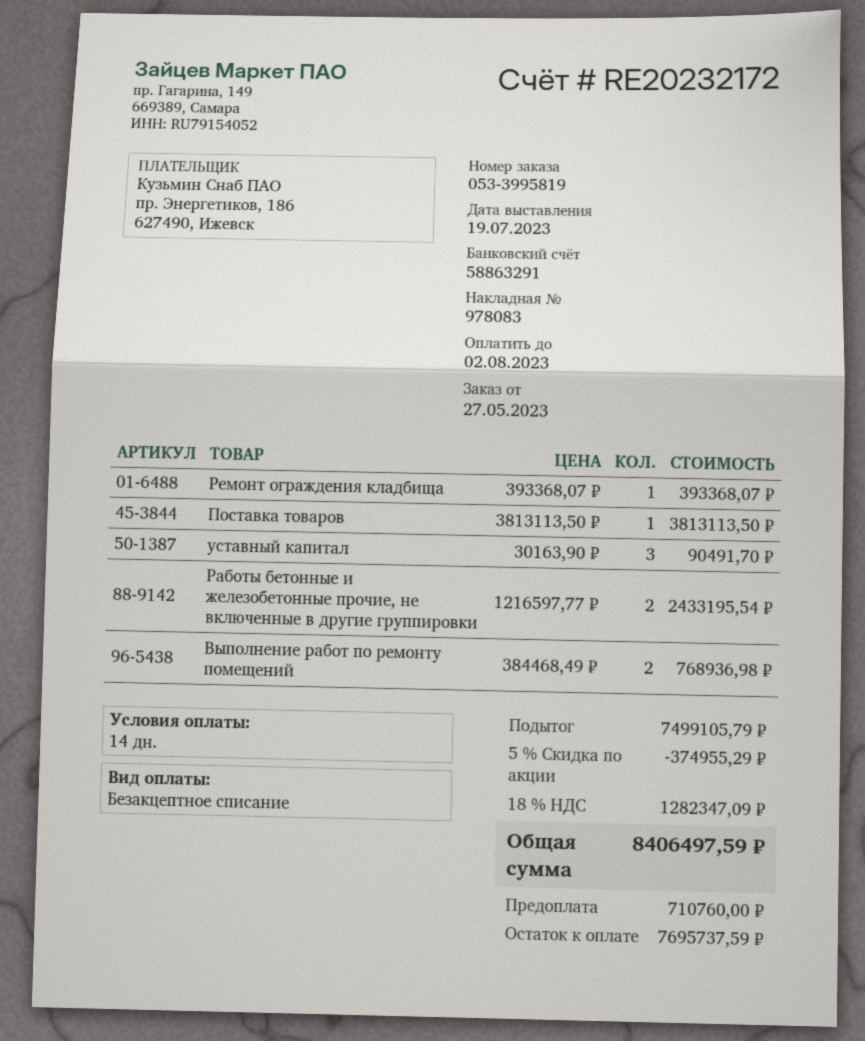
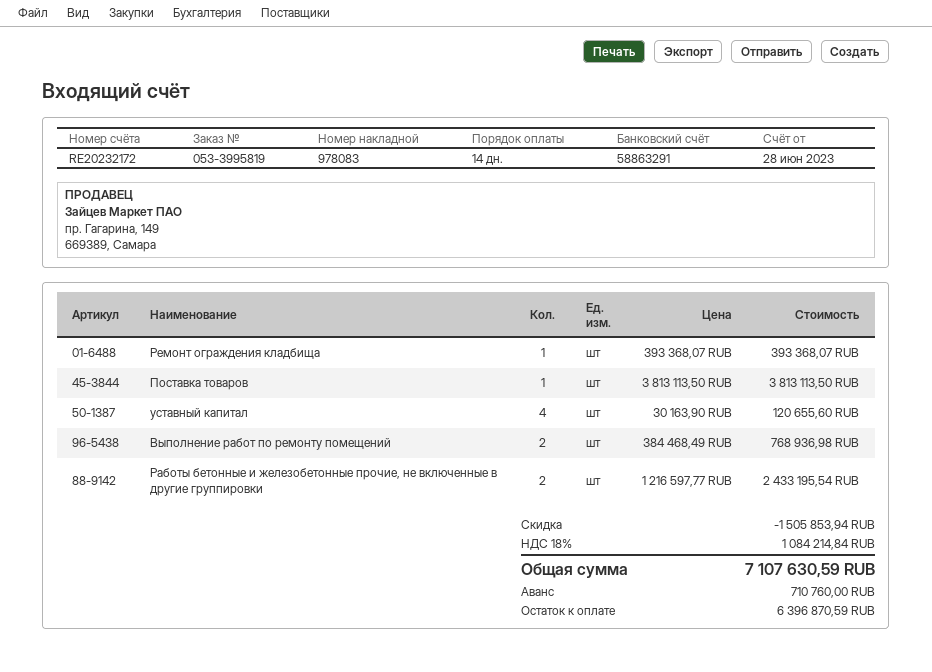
invoice date: 2023-07-19 -> 2023-06-28
уставный капитал: 3 x 30163.90 = 90491.70 -> 4 x 30163.90 = 120655.60
discount: 374955.29 -> 1505853.94
tax: 18% = 1282347.09 -> 18% = 1084214.84
total: 8406497.59 -> 7107630.59
balance: 7695737.59 -> 6396870.59

